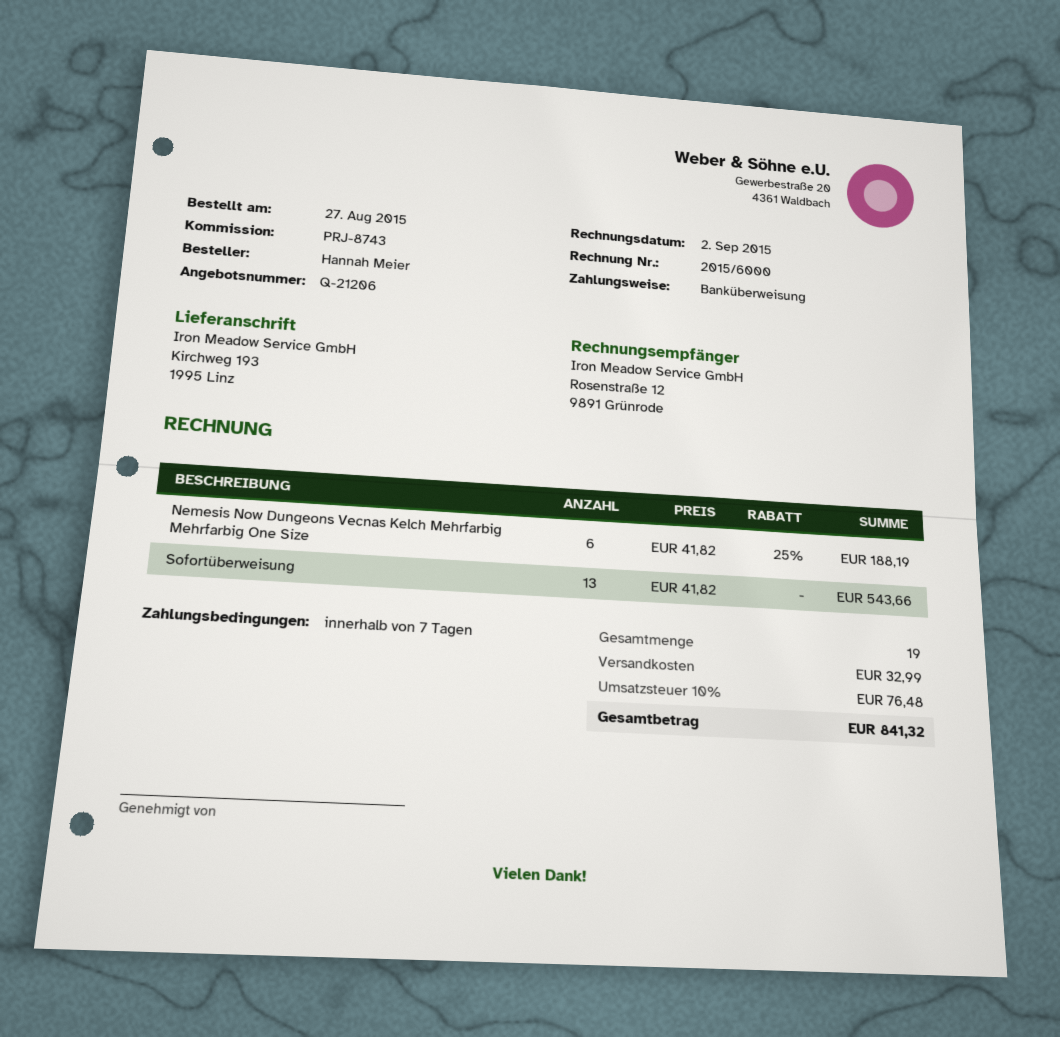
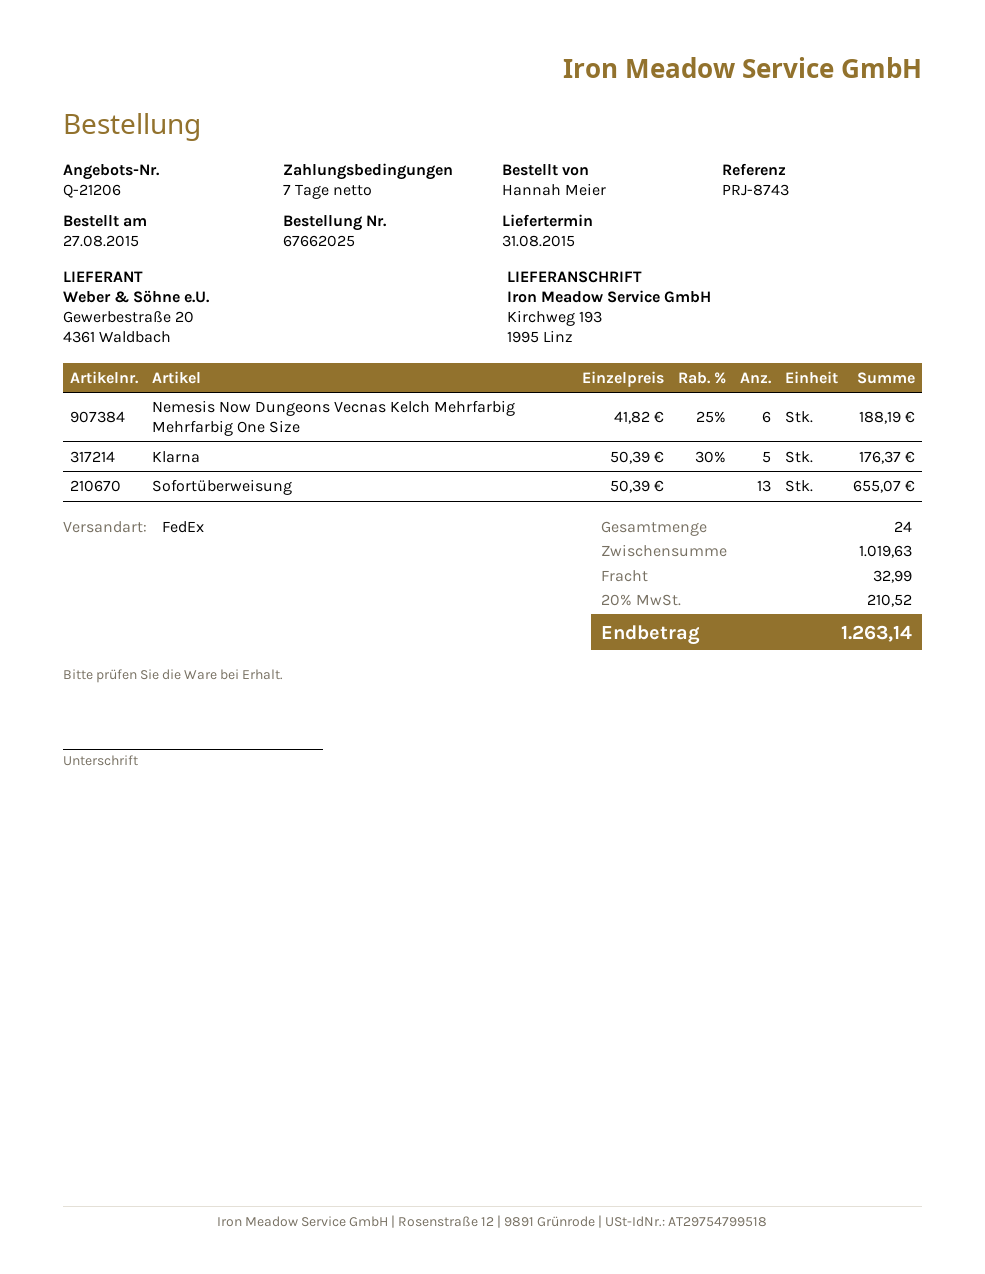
Sofortüberweisung: 13 x 41.82 = 543.66 -> 13 x 50.39 = 655.07
Klarna: none -> 5 x 50.39 - 30% = 176.37
total quantity: 19 -> 24
tax: 10% = 76.48 -> 20% = 210.52
total: 841.32 -> 1263.14

